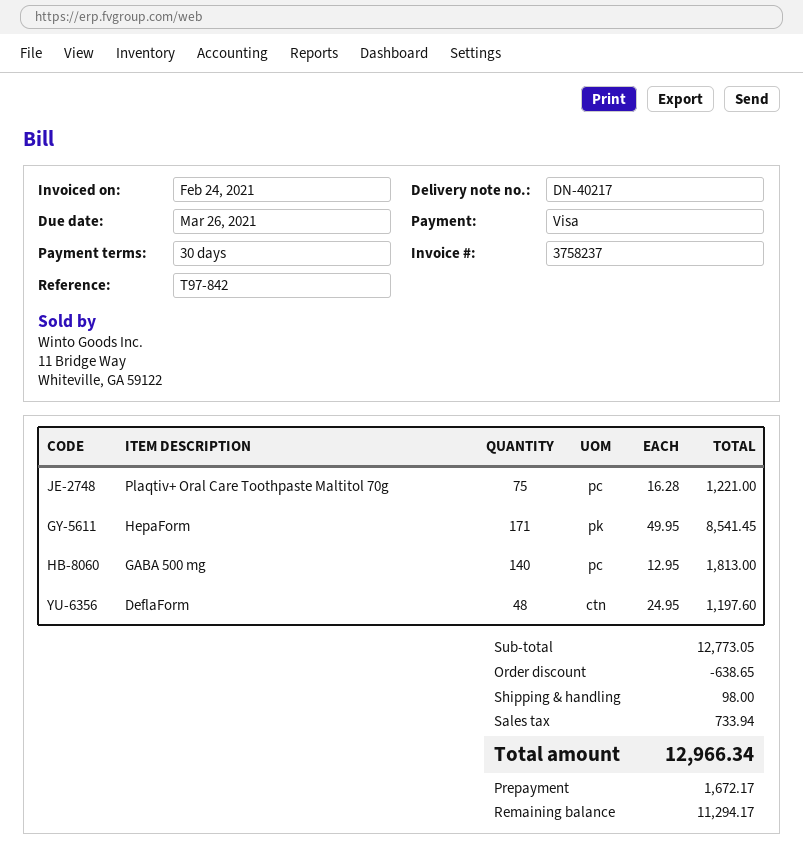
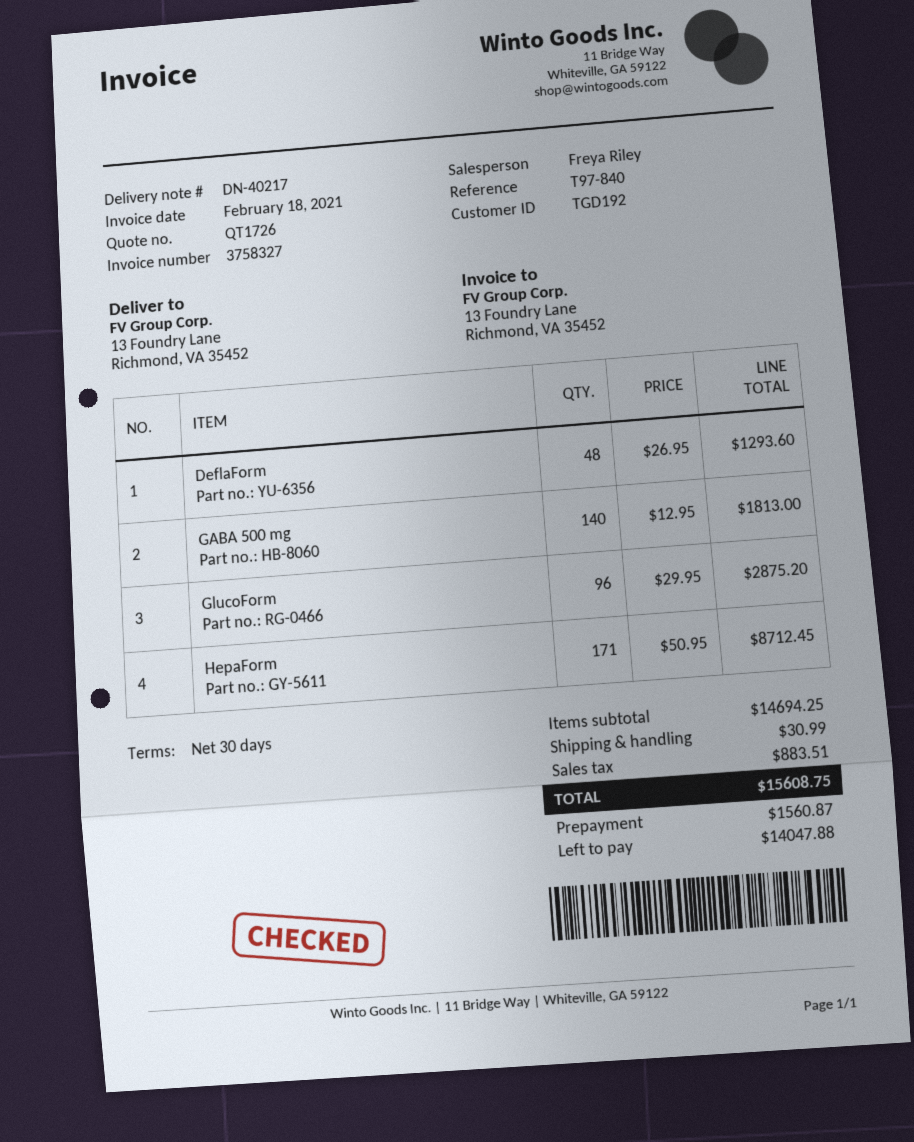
invoice number: 3758237 -> 3758327
invoice date: 2021-02-24 -> 2021-02-18
reference: T97-842 -> T97-840
Plaqtiv+ Oral Care Toothpaste Maltitol 70g: 75 x 16.28 = 1221.00 -> none
HepaForm: 171 x 49.95 = 8541.45 -> 171 x 50.95 = 8712.45
DeflaForm: 48 x 24.95 = 1197.60 -> 48 x 26.95 = 1293.60
GlucoForm: none -> 96 x 29.95 = 2875.20
subtotal: 12773.05 -> 14694.25
discount: 638.65 -> none
shipping: 98.00 -> 30.99
tax: 733.94 -> 883.51
total: 12966.34 -> 15608.75
deposit: 1672.17 -> 1560.87
balance: 11294.17 -> 14047.88

